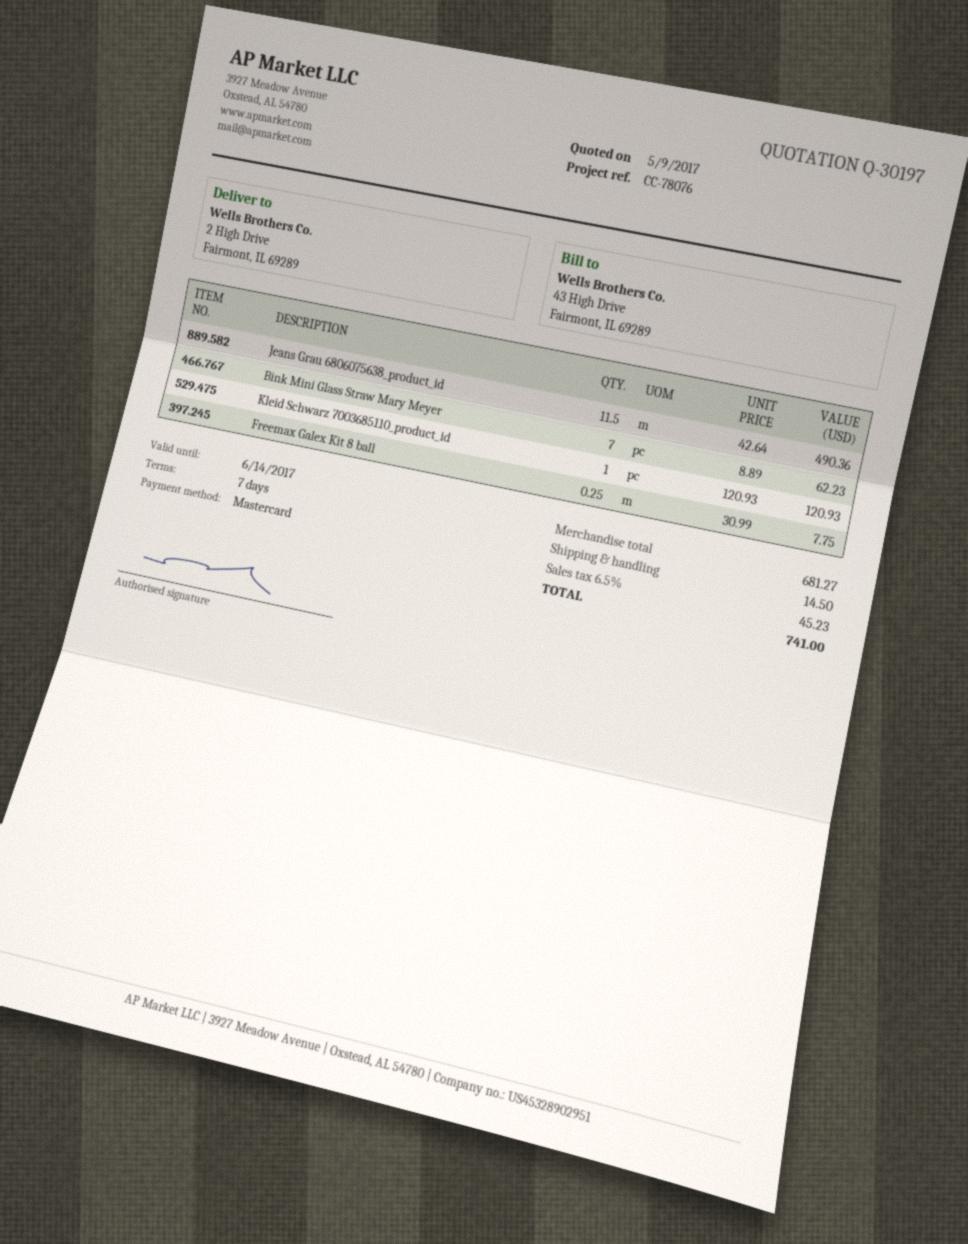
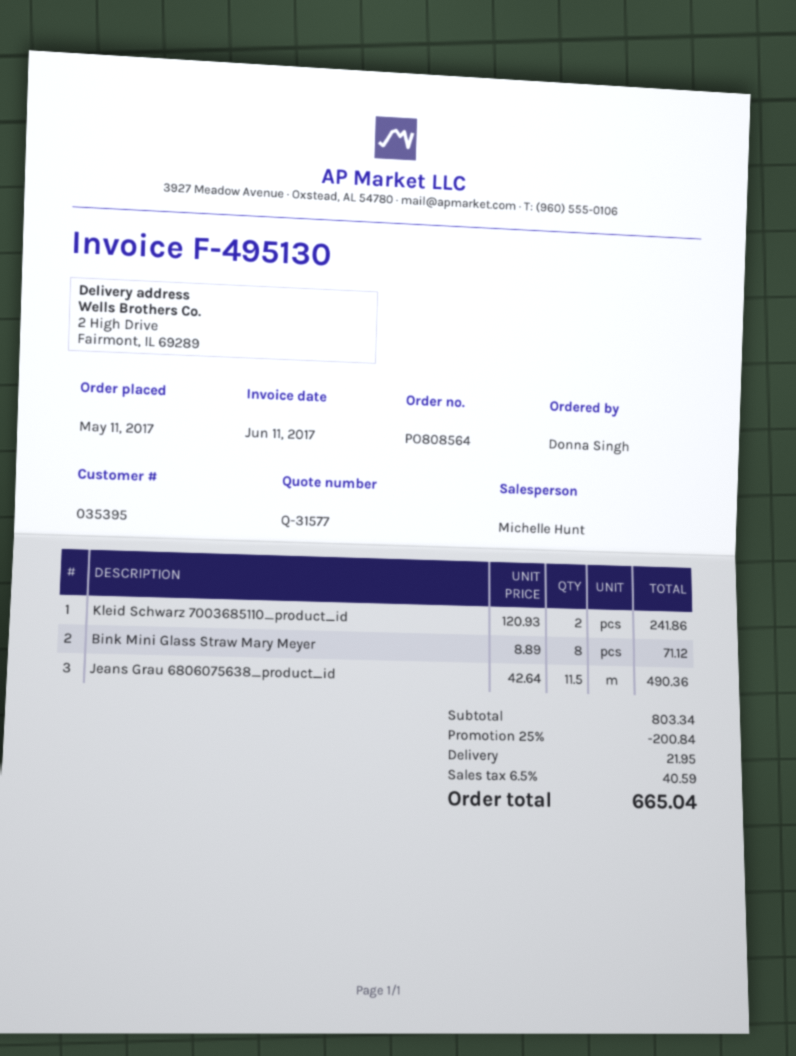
quote number: Q-30197 -> Q-31577
Bink Mini Glass Straw Mary Meyer: 7 x 8.89 = 62.23 -> 8 x 8.89 = 71.12
Kleid Schwarz 7003685110_product_id: 1 x 120.93 = 120.93 -> 2 x 120.93 = 241.86
Freemax Galex Kit 8 ball: 0.25 x 30.99 = 7.75 -> none
subtotal: 681.27 -> 803.34
discount: none -> 25% = 200.84
shipping: 14.50 -> 21.95
tax: 6.5% = 45.23 -> 6.5% = 40.59
total: 741.00 -> 665.04

